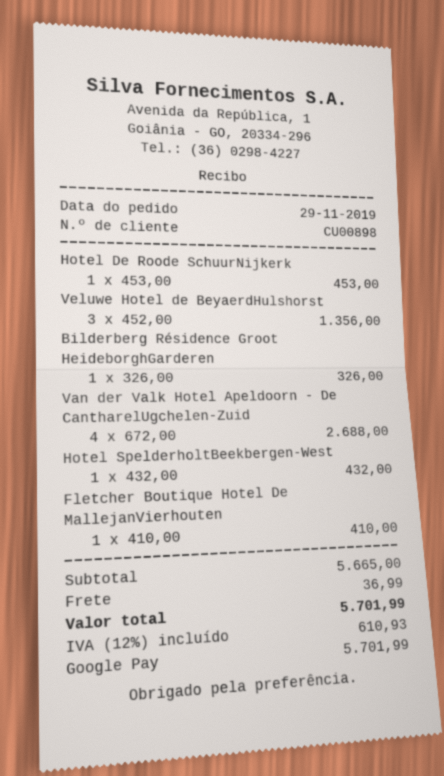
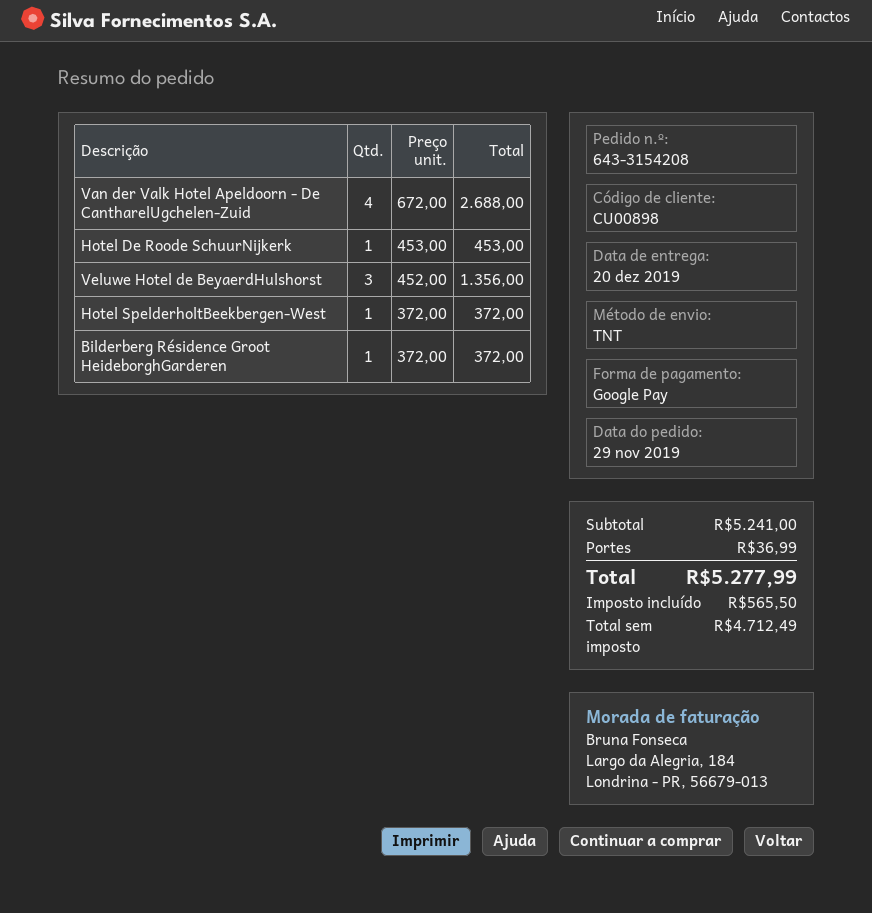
Bilderberg Résidence Groot HeideborghGarderen: 1 x 326.00 = 326.00 -> 1 x 372.00 = 372.00
Hotel SpelderholtBeekbergen-West: 1 x 432.00 = 432.00 -> 1 x 372.00 = 372.00
Fletcher Boutique Hotel De MallejanVierhouten: 1 x 410.00 = 410.00 -> none
subtotal: 5665.00 -> 5241.00
tax: 610.93 -> 565.50
total: 5701.99 -> 5277.99

